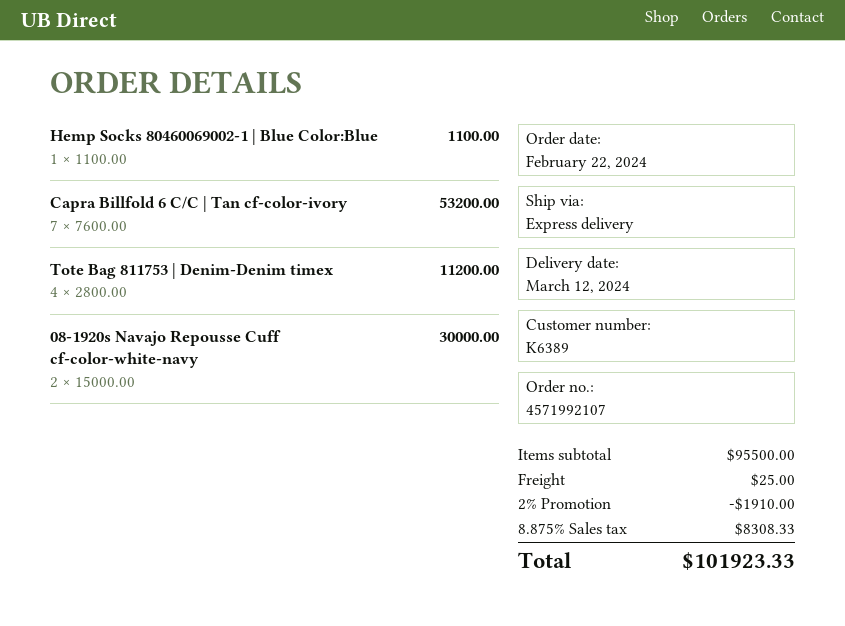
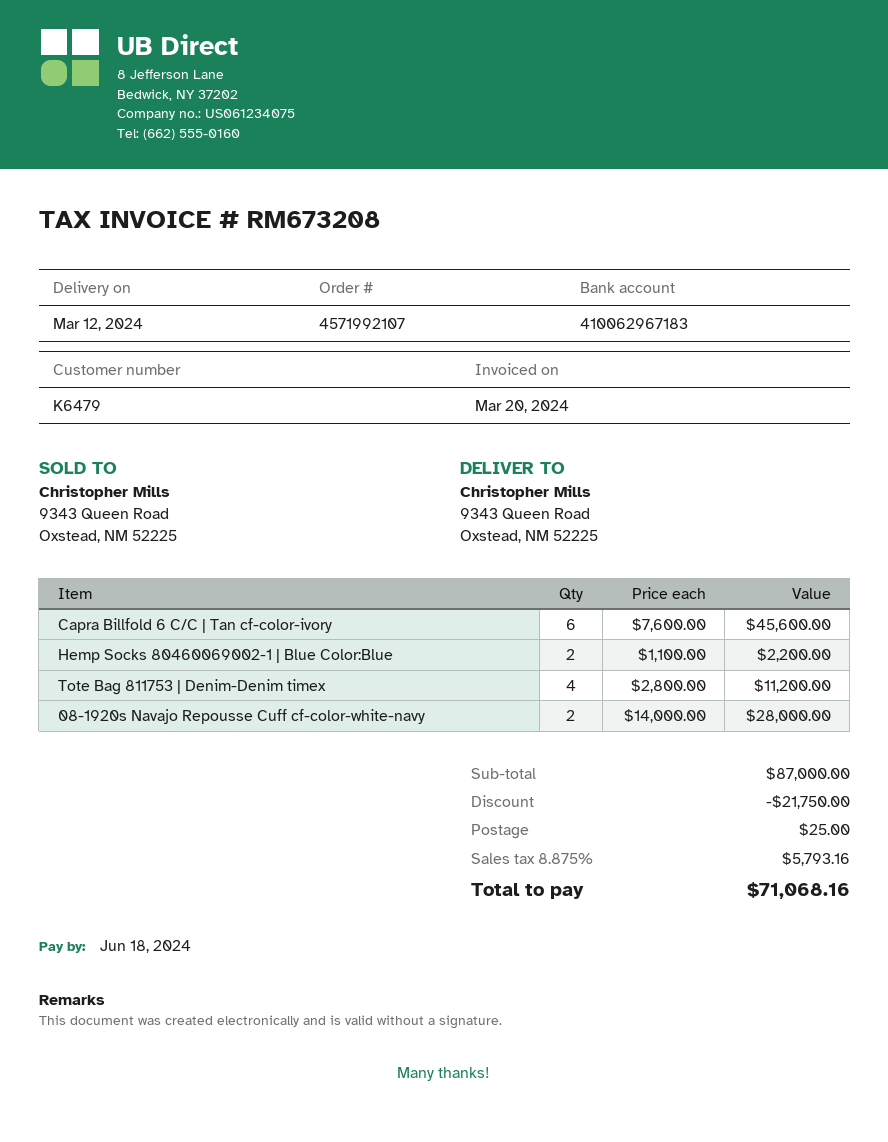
customer number: K6389 -> K6479
Hemp Socks 80460069002-1 | Blue Color:Blue: 1 x 1100.00 = 1100.00 -> 2 x 1100.00 = 2200.00
Capra Billfold 6 C/C | Tan cf-color-ivory: 7 x 7600.00 = 53200.00 -> 6 x 7600.00 = 45600.00
08-1920s Navajo Repousse Cuff cf-color-white-navy: 2 x 15000.00 = 30000.00 -> 2 x 14000.00 = 28000.00
subtotal: 95500.00 -> 87000.00
discount: 1910.00 -> 21750.00
tax: 8.875% = 8308.33 -> 8.875% = 5793.16
total: 101923.33 -> 71068.16

